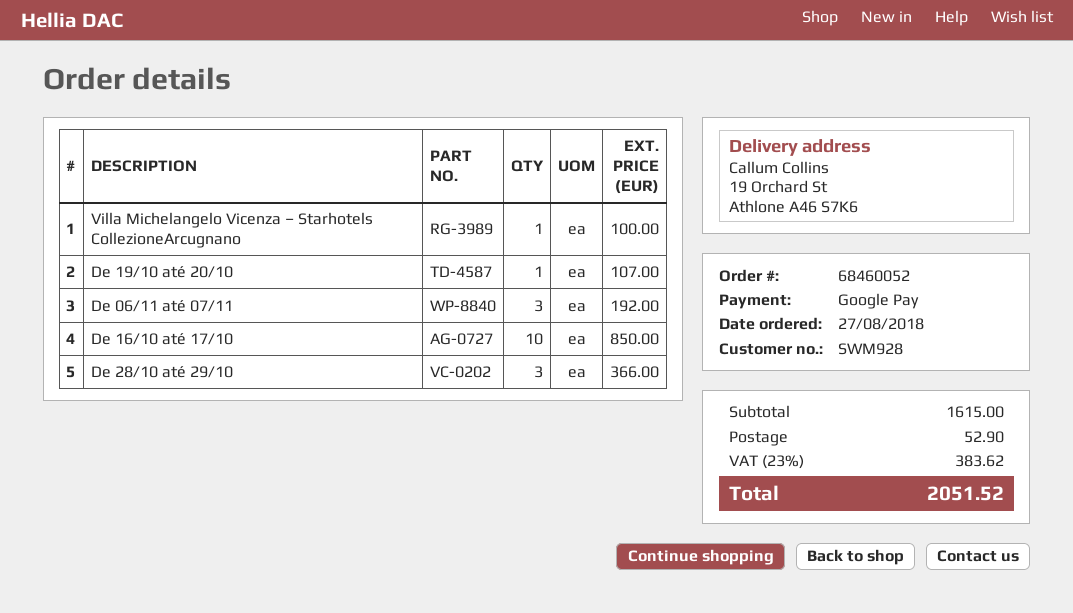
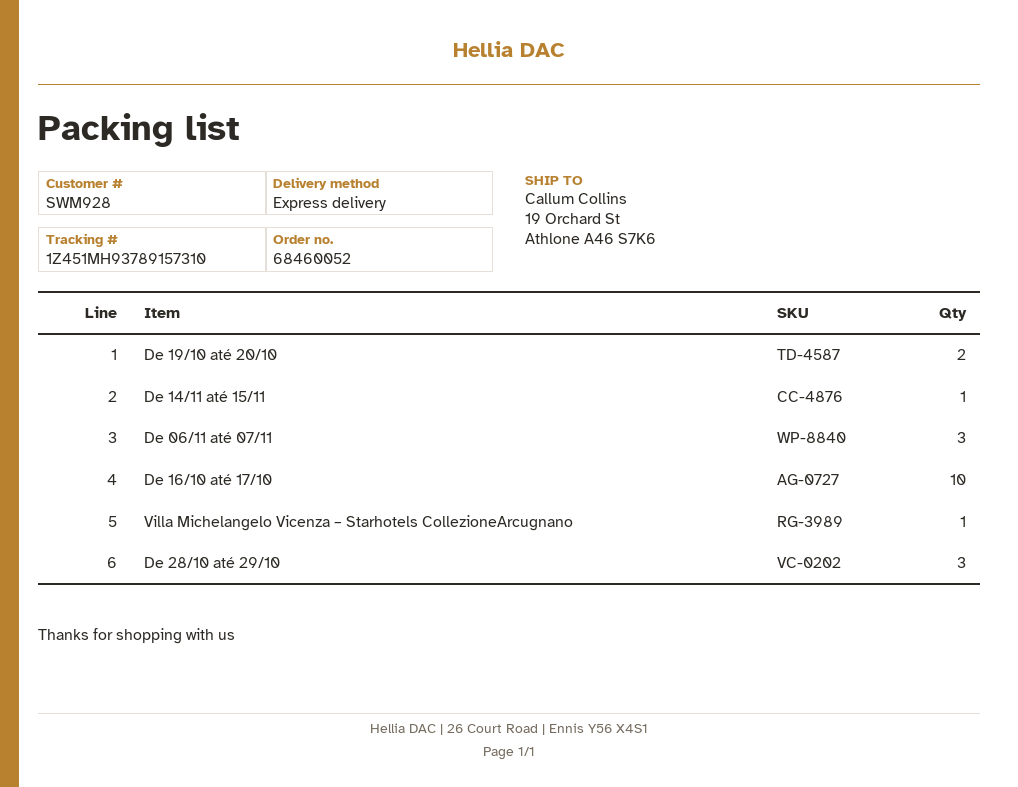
De 19/10 até 20/10: 1 -> 2
De 14/11 até 15/11: none -> 1

